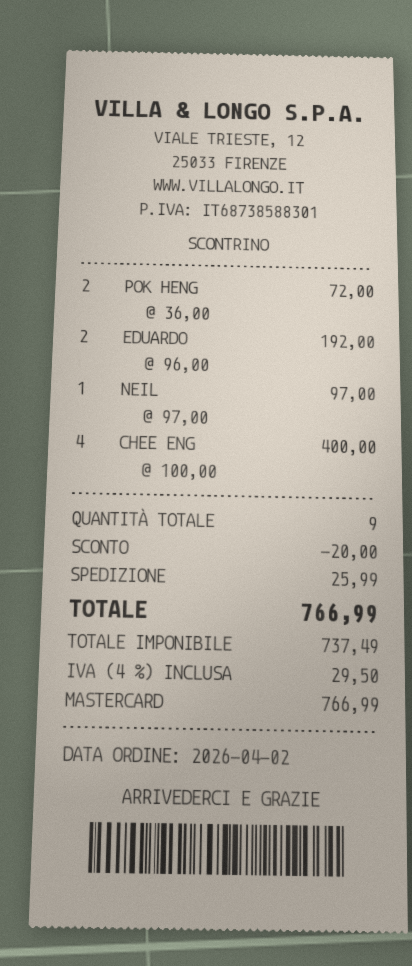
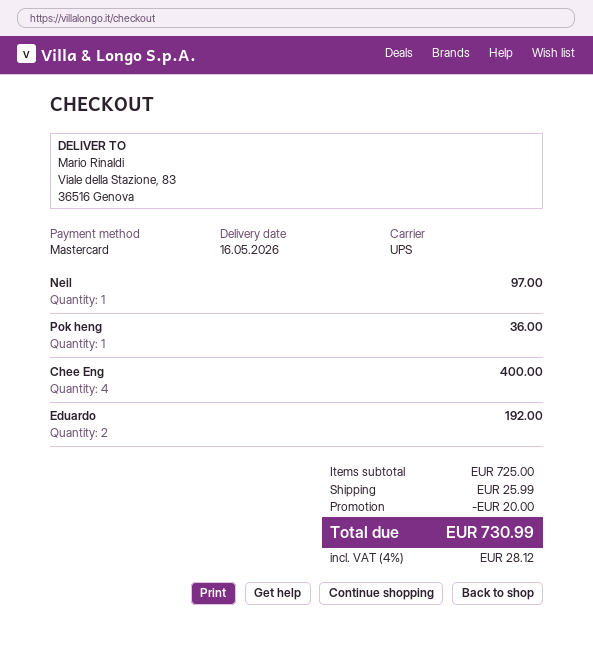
POK HENG: 2 for 72.00 -> 1 for 36.00
tax: 4% = 29.50 -> 4% = 28.12
total: 766.99 -> 730.99

